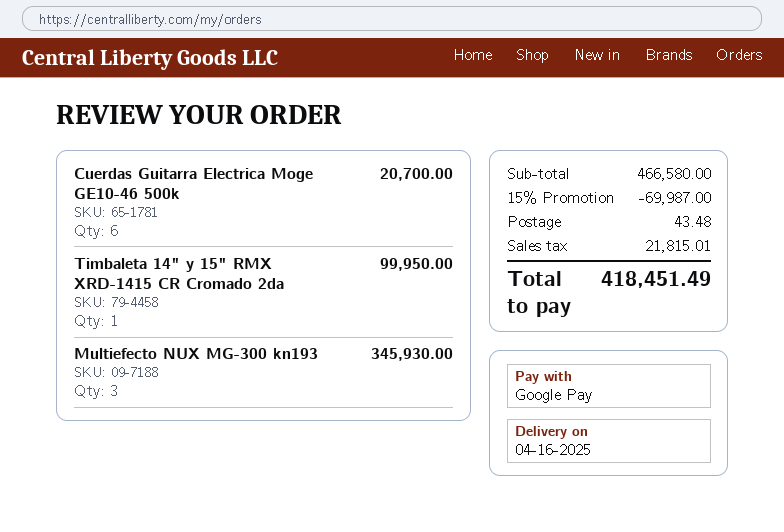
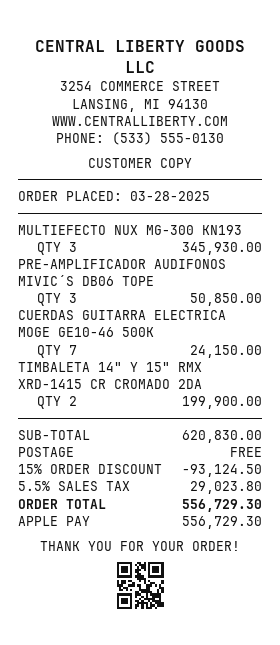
payment method: Google Pay -> Apple Pay
Cuerdas Guitarra Electrica Moge GE10-46 500k: 6 for 20700.00 -> 7 for 24150.00
Timbaleta 14" y 15" RMX XRD-1415 CR Cromado 2da: 1 for 99950.00 -> 2 for 199900.00
PRE-AMPLIFICADOR AUDIFONOS MIVIC´S DB06 TOPE: none -> 3 for 50850.00
subtotal: 466580.00 -> 620830.00
discount: 15% = 69987.00 -> 15% = 93124.50
shipping: 43.48 -> 0.00
tax: 21815.01 -> 29023.80
total: 418451.49 -> 556729.30

